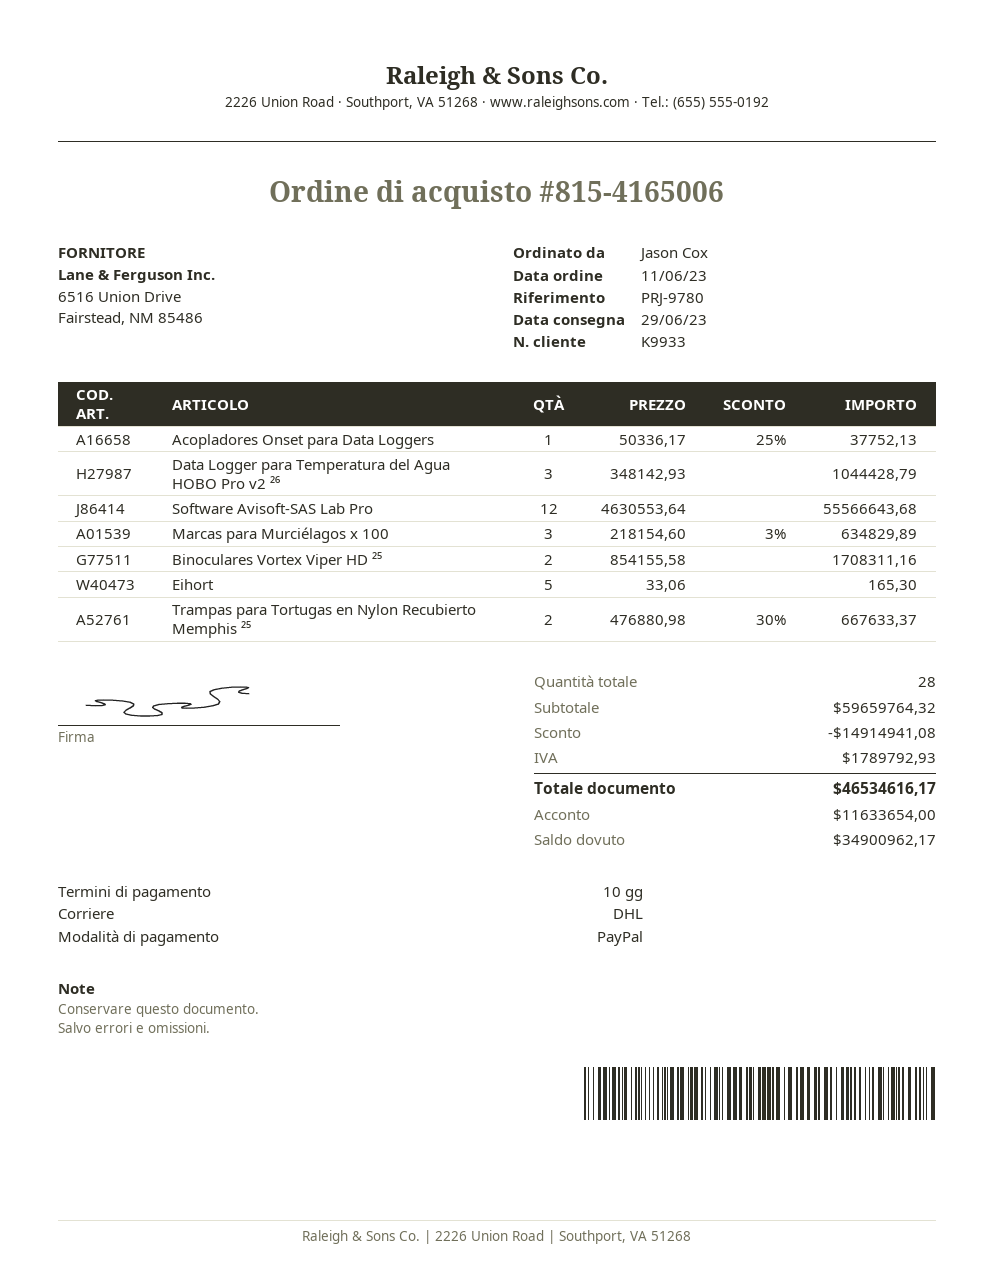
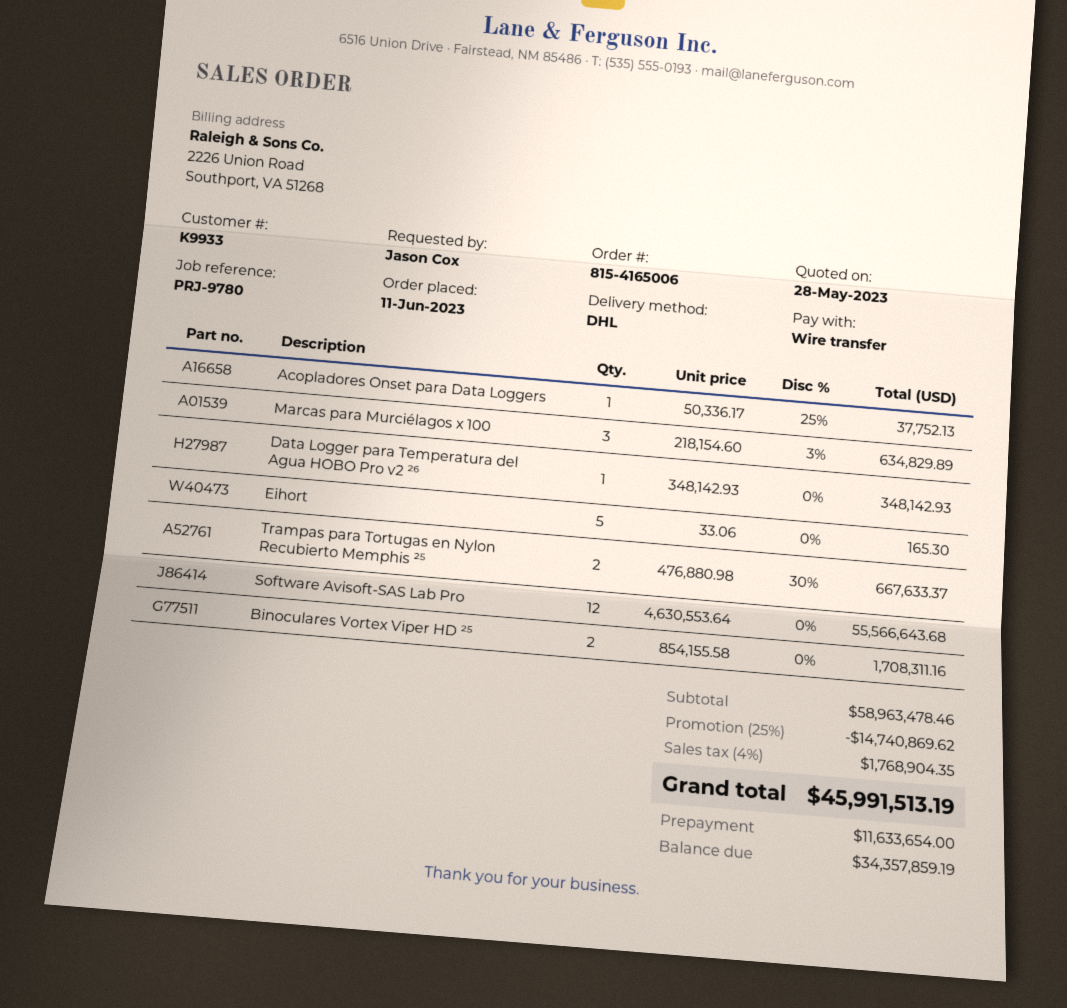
payment method: PayPal -> bank transfer
Data Logger para Temperatura del Agua HOBO Pro v2 ²⁶: 3 x 348142.93 = 1044428.79 -> 1 x 348142.93 = 348142.93
subtotal: 59659764.32 -> 58963478.46
discount: 14914941.08 -> 14740869.62
tax: 1789792.93 -> 1768904.35
total: 46534616.17 -> 45991513.19
balance: 34900962.17 -> 34357859.19

